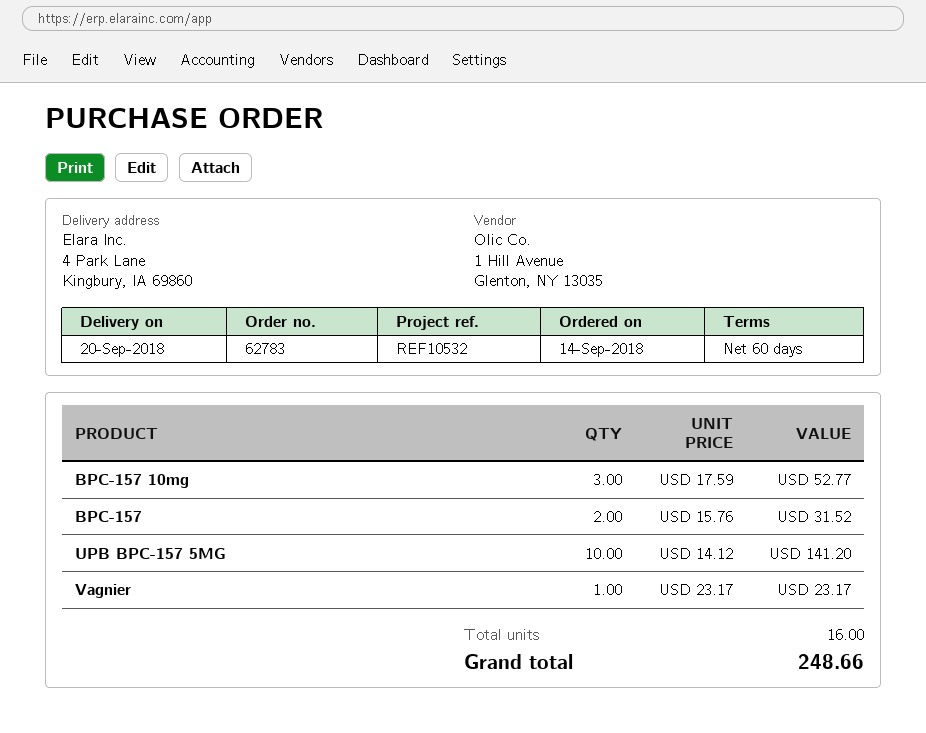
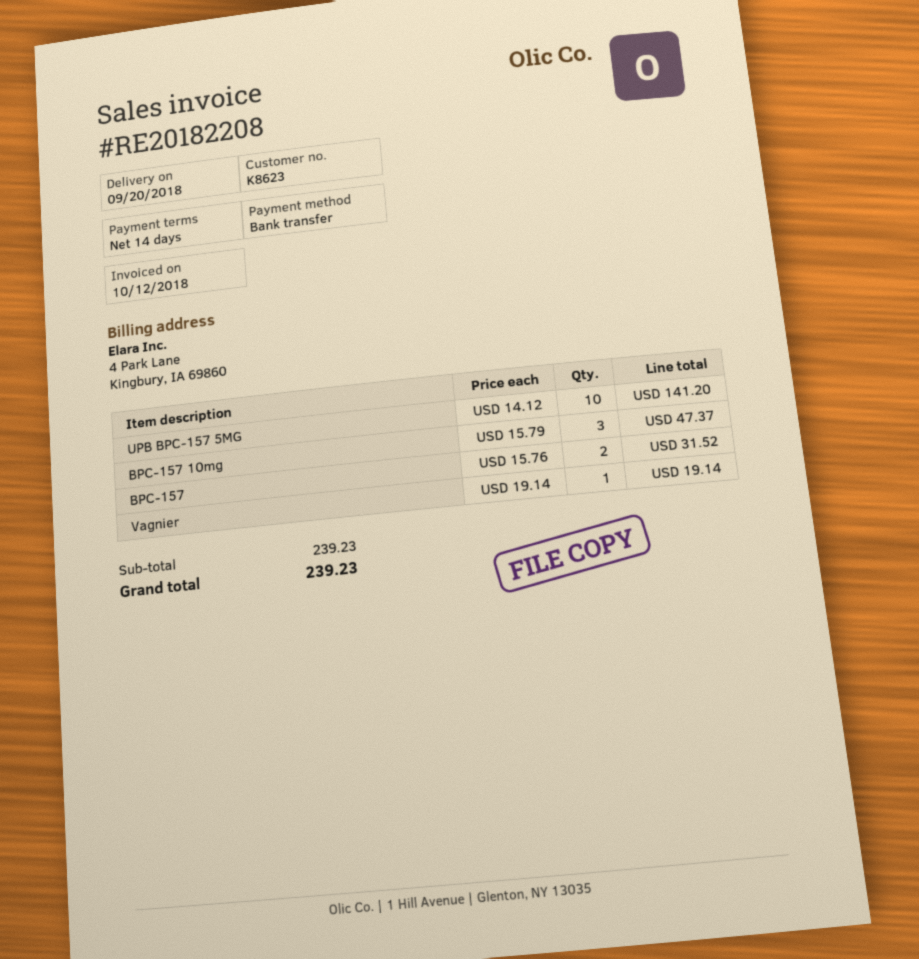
payment terms: 60 days -> 14 days
BPC-157 10mg: 3 x 17.59 = 52.77 -> 3 x 15.79 = 47.37
Vagnier: 1 x 23.17 = 23.17 -> 1 x 19.14 = 19.14
total: 248.66 -> 239.23

